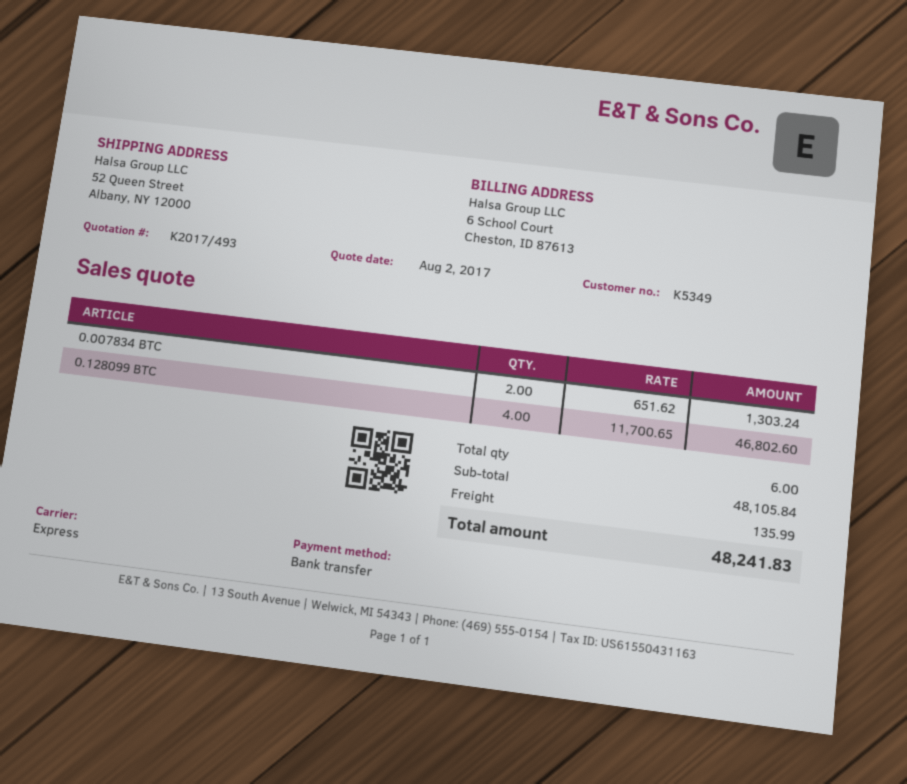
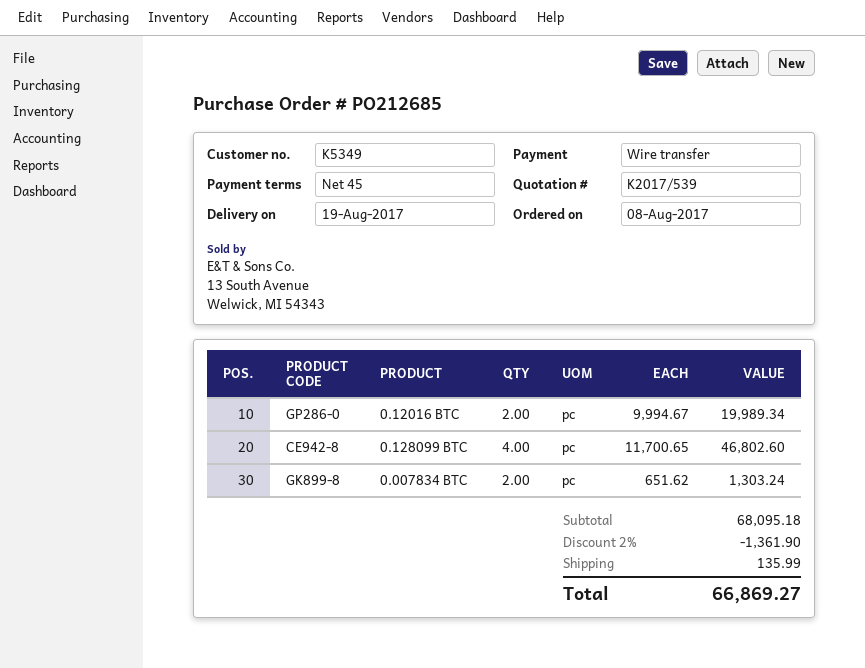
quote number: K2017/493 -> K2017/539
0.12016 BTC: none -> 2 x 9994.67 = 19989.34
subtotal: 48105.84 -> 68095.18
discount: none -> 2% = 1361.90
total: 48241.83 -> 66869.27

